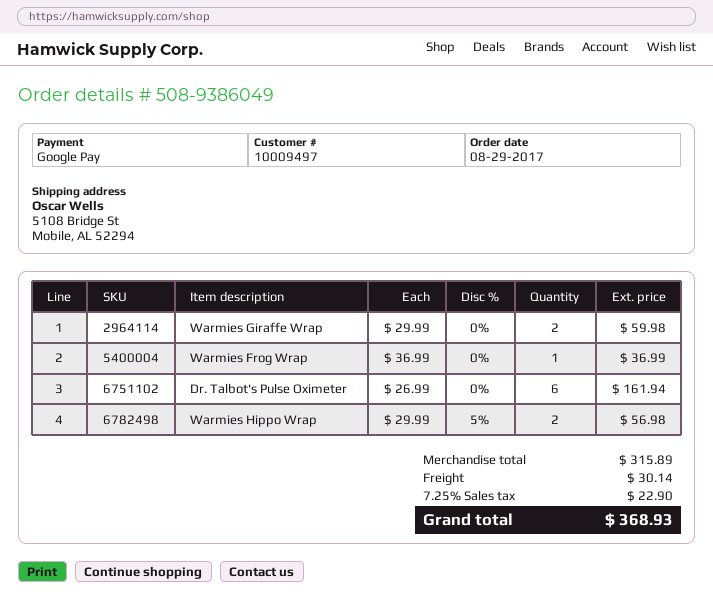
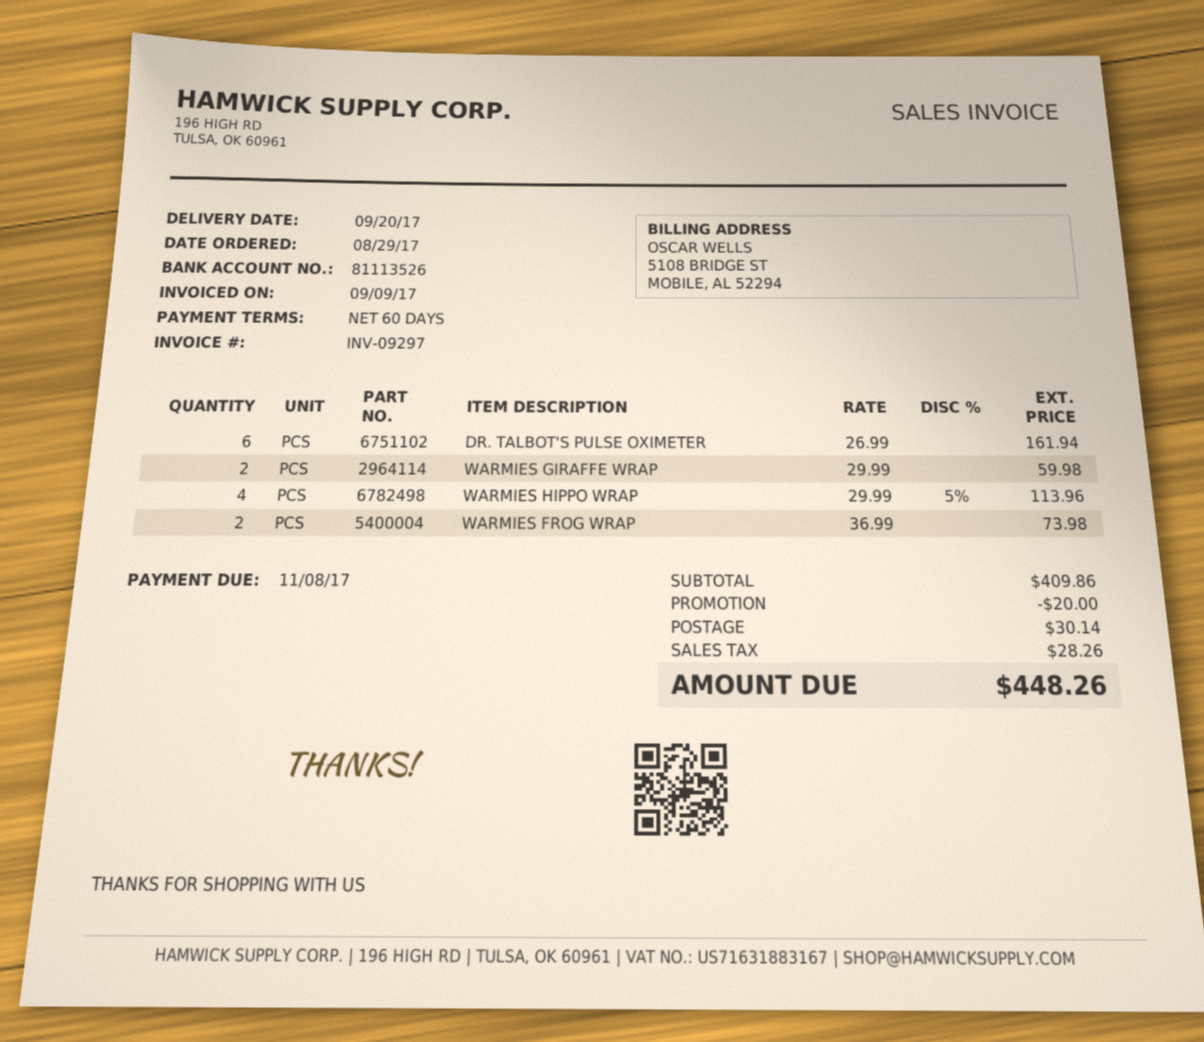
Warmies Frog Wrap: 1 x 36.99 = 36.99 -> 2 x 36.99 = 73.98
Warmies Hippo Wrap: 2 x 29.99 - 5% = 56.98 -> 4 x 29.99 - 5% = 113.96
subtotal: 315.89 -> 409.86
discount: none -> 20.00
tax: 22.90 -> 28.26
total: 368.93 -> 448.26

